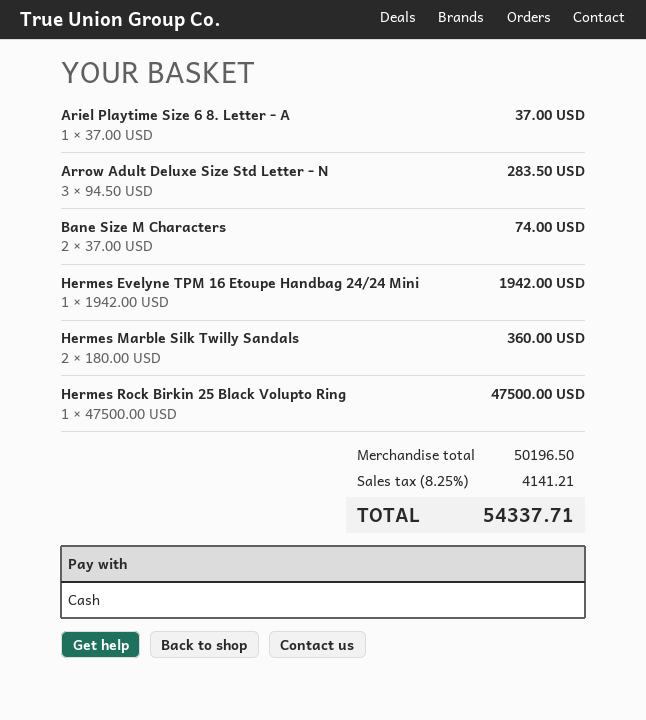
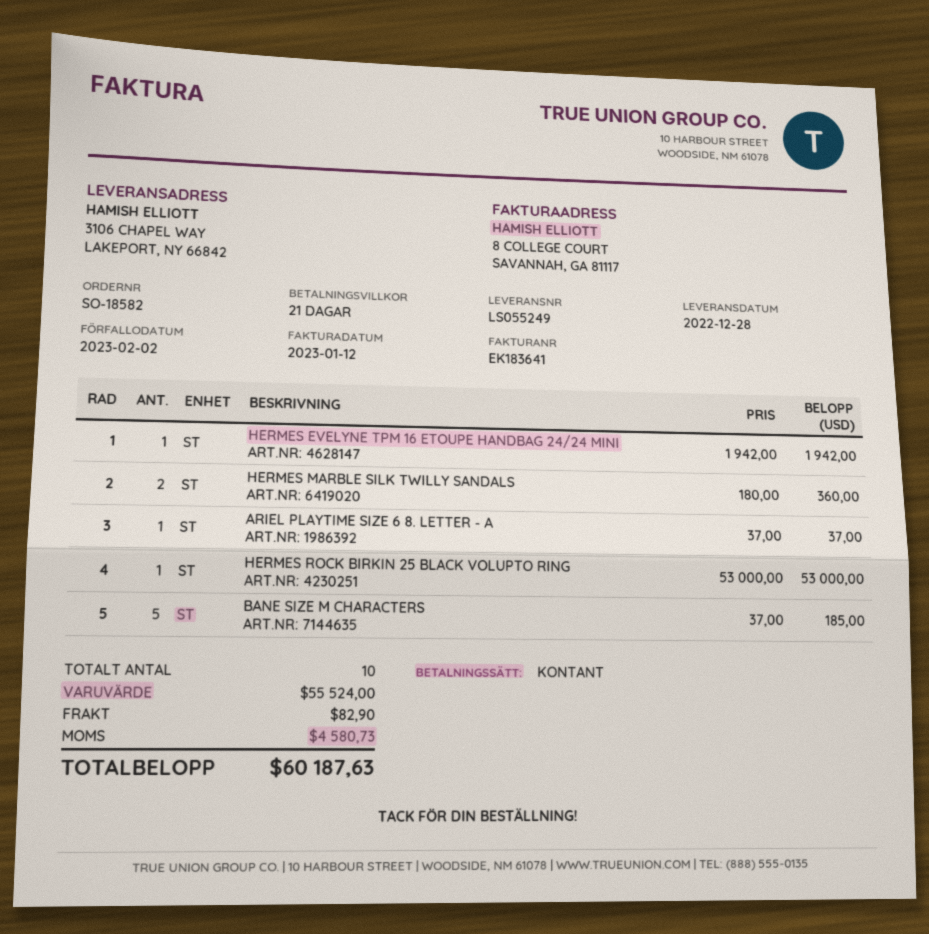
Arrow Adult Deluxe Size Std Letter - N: 3 x 94.50 = 283.50 -> none
Bane Size M Characters: 2 x 37.00 = 74.00 -> 5 x 37.00 = 185.00
Hermes Rock Birkin 25 Black Volupto Ring: 1 x 47500.00 = 47500.00 -> 1 x 53000.00 = 53000.00
subtotal: 50196.50 -> 55524.00
shipping: none -> 82.90
tax: 4141.21 -> 4580.73
total: 54337.71 -> 60187.63

